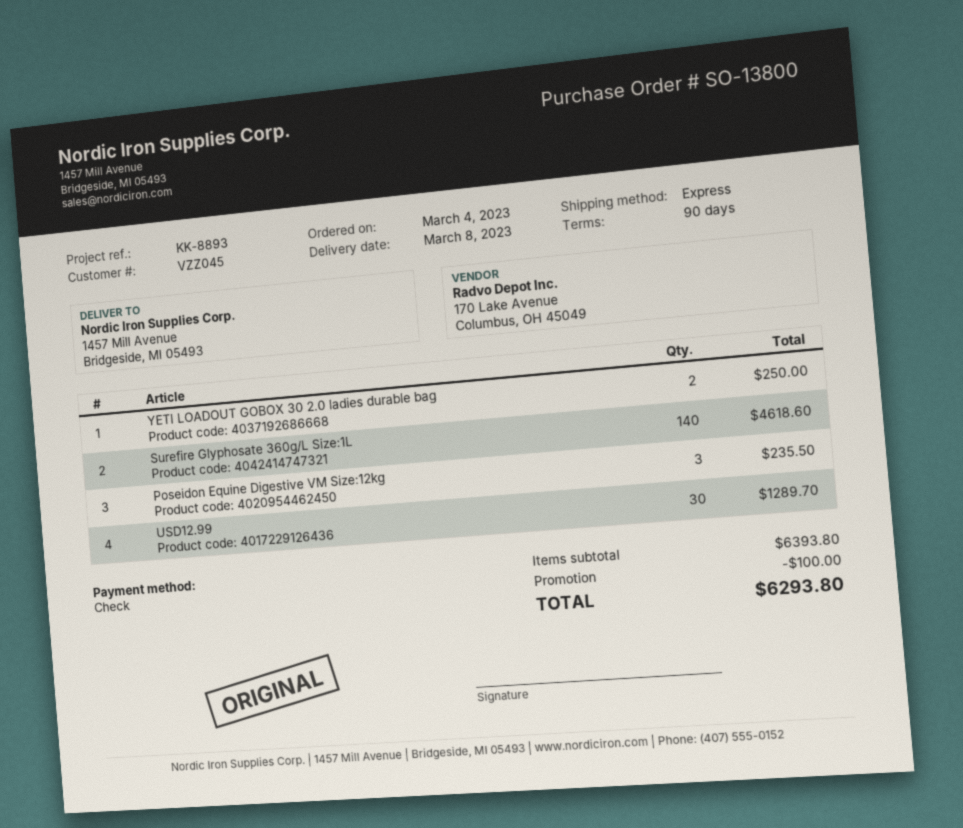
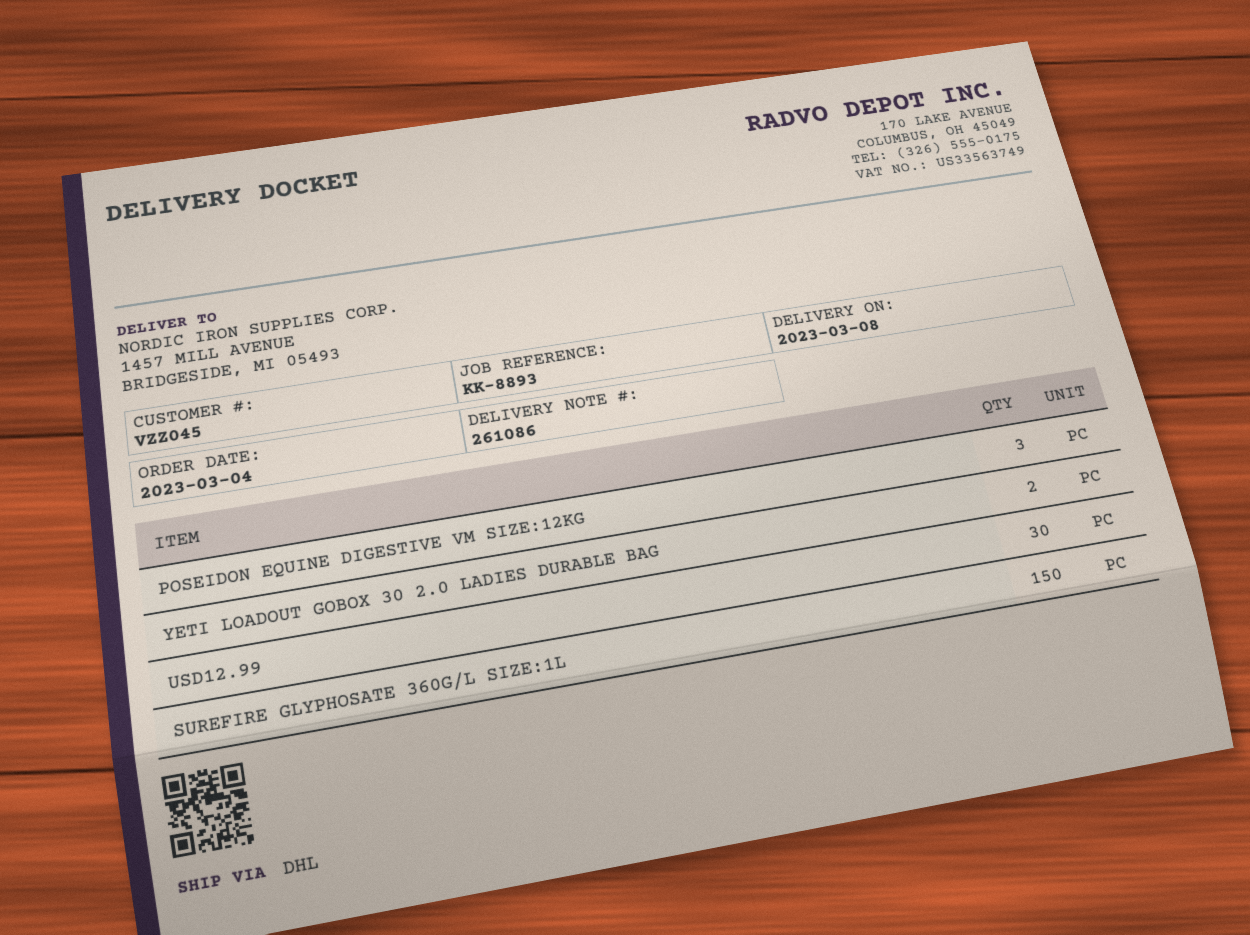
shipping method: express -> DHL
Surefire Glyphosate 360g/L Size:1L: 140 -> 150

